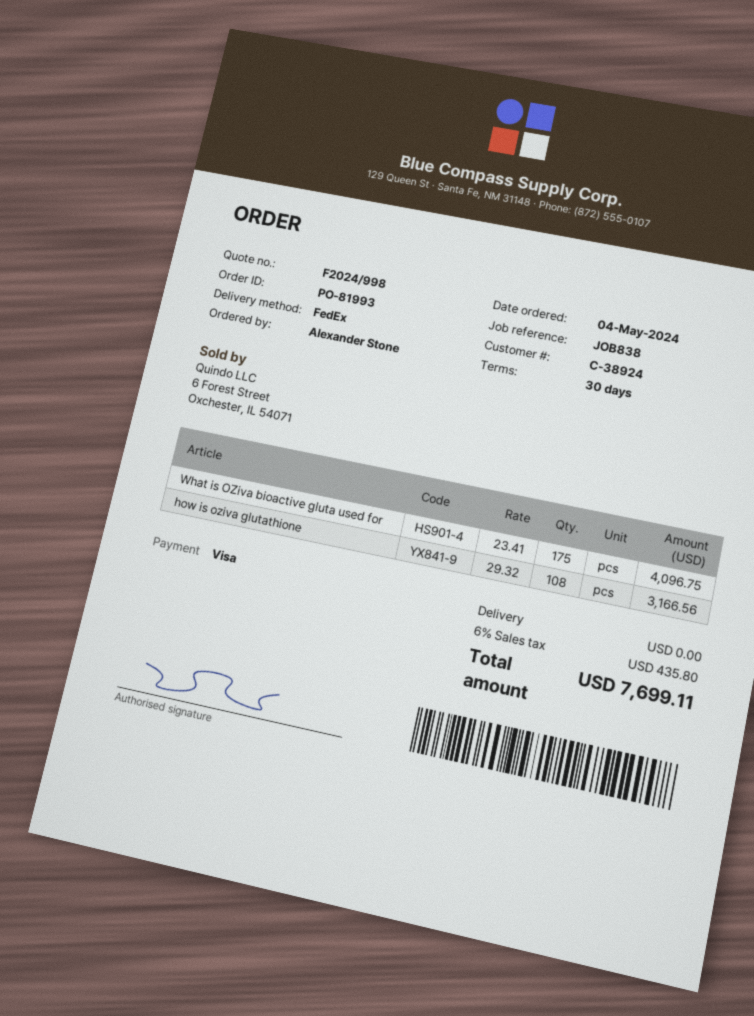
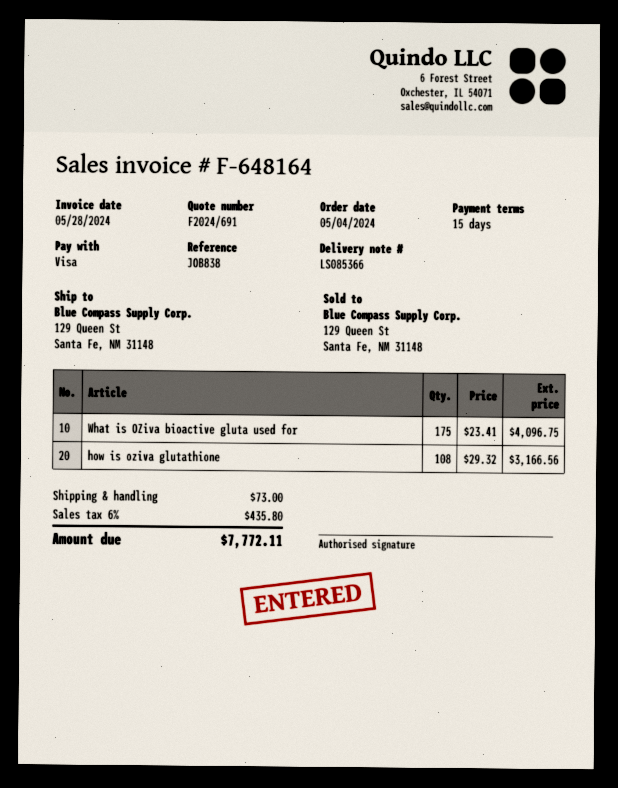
quote number: F2024/998 -> F2024/691
payment terms: 30 days -> 15 days
shipping: 0.00 -> 73.00
total: 7699.11 -> 7772.11

